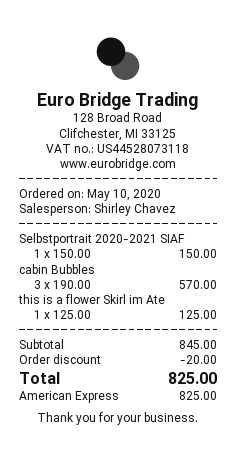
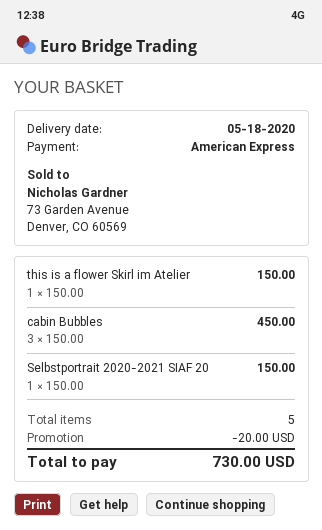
cabin Bubbles: 3 x 190.00 = 570.00 -> 3 x 150.00 = 450.00
this is a flower Skirl im Ate: 1 x 125.00 = 125.00 -> 1 x 150.00 = 150.00
total: 825.00 -> 730.00

